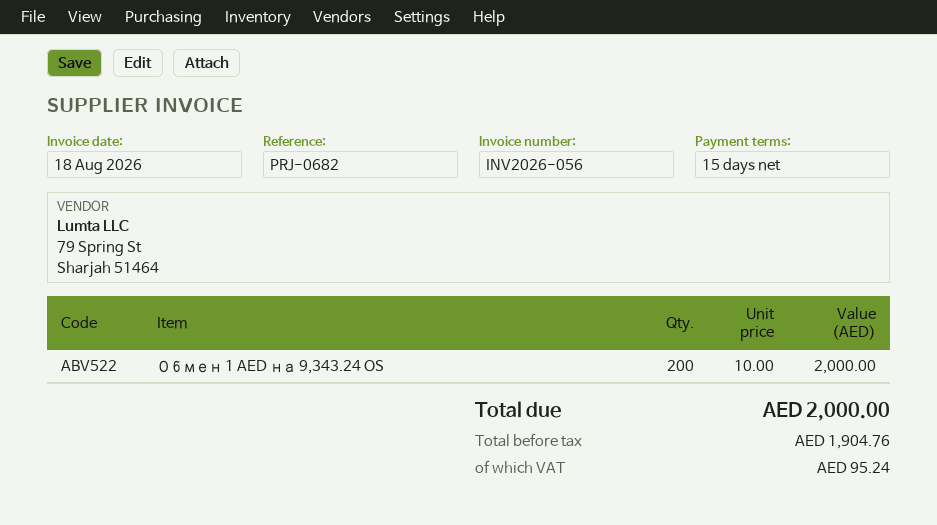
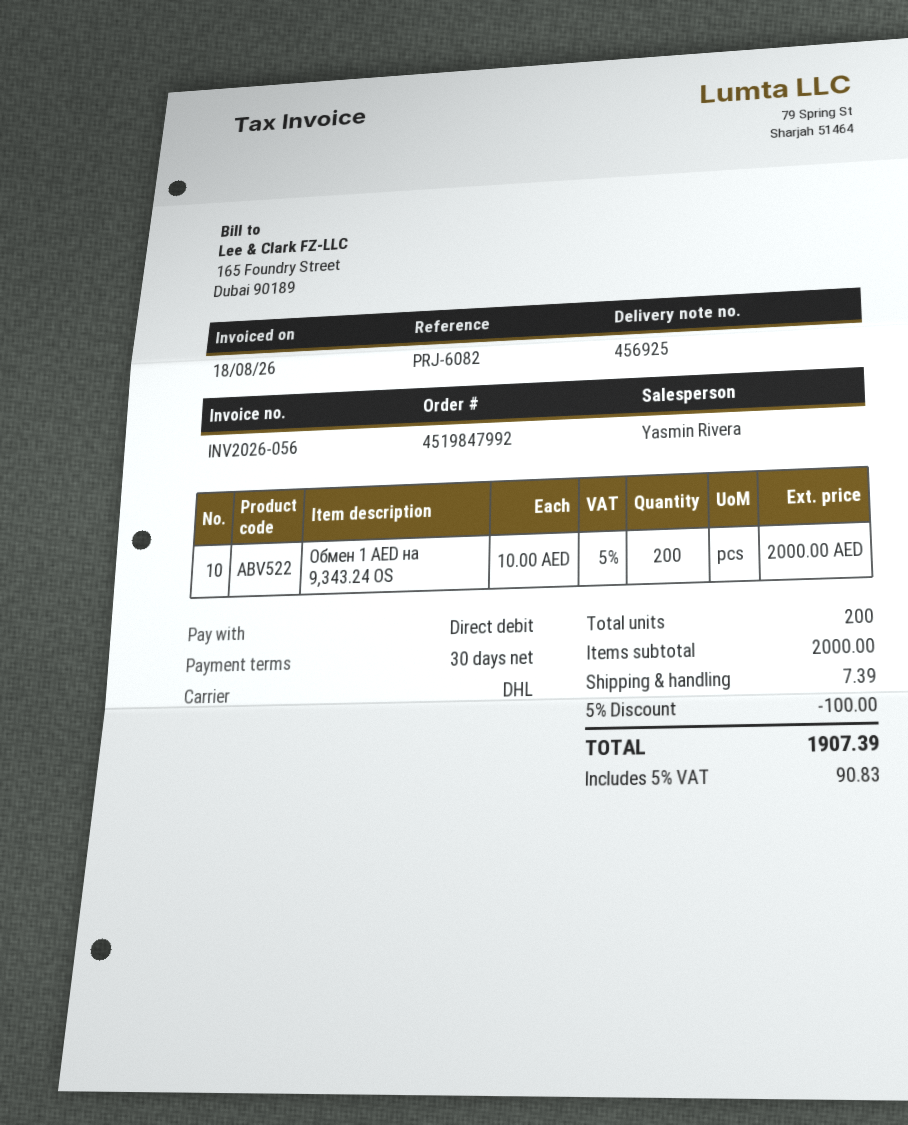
payment terms: 15 days -> 30 days
reference: PRJ-0682 -> PRJ-6082
discount: none -> 5% = 100.00
shipping: none -> 7.39
tax: 95.24 -> 90.83
total: 2000.00 -> 1907.39

